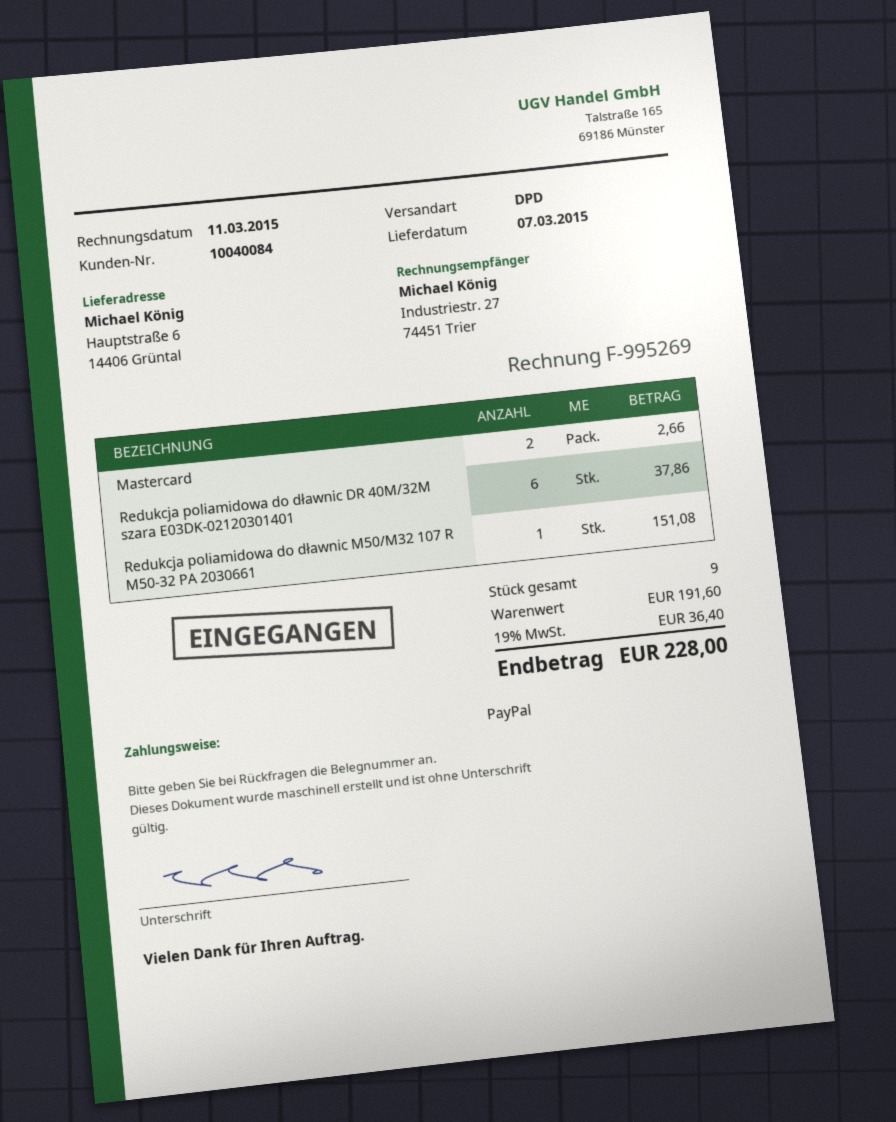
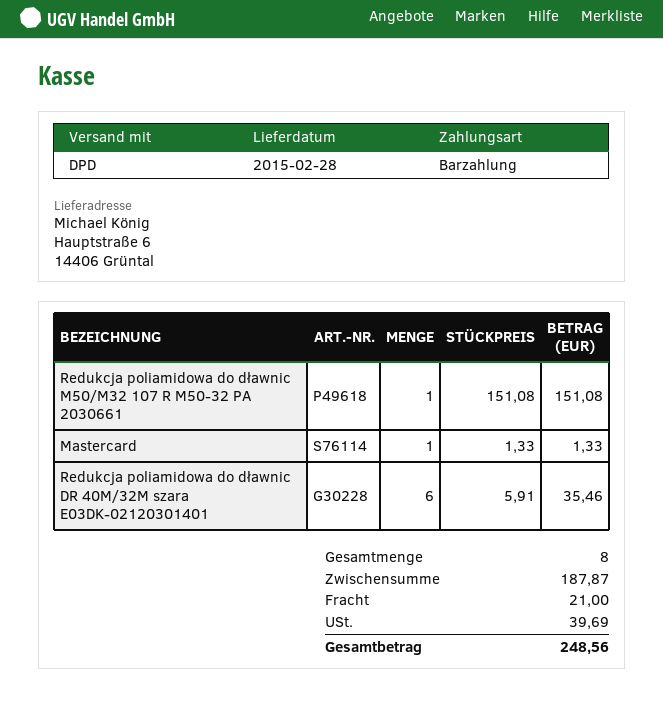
delivery date: 2015-03-07 -> 2015-02-28
payment method: PayPal -> cash
Mastercard: 2 for 2.66 -> 1 for 1.33
Redukcja poliamidowa do dławnic DR 40M/32M szara E03DK-02120301401: 6 for 37.86 -> 6 for 35.46
total quantity: 9 -> 8
subtotal: 191.60 -> 187.87
shipping: none -> 21.00
tax: 36.40 -> 39.69
total: 228.00 -> 248.56

